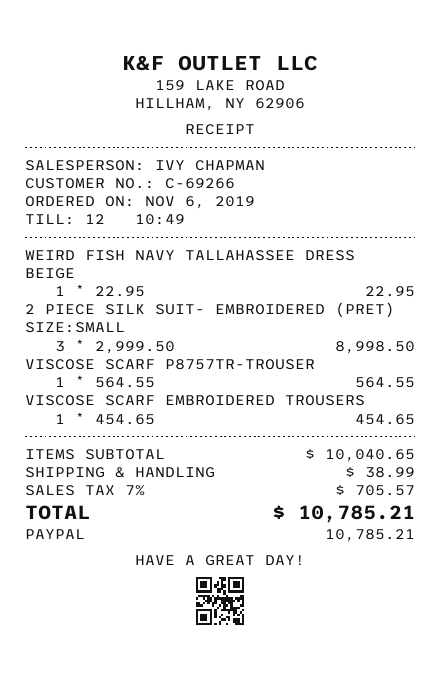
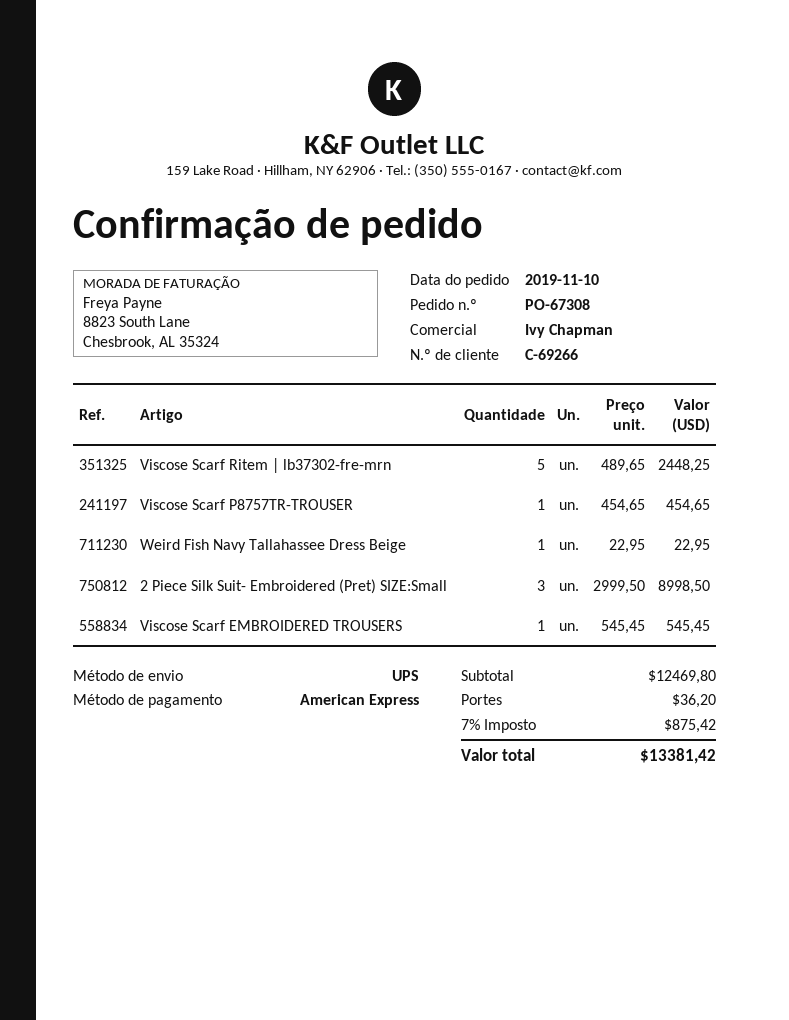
order date: 2019-11-06 -> 2019-11-10
payment method: PayPal -> American Express
VISCOSE SCARF P8757TR-TROUSER: 1 x 564.55 = 564.55 -> 1 x 454.65 = 454.65
VISCOSE SCARF EMBROIDERED TROUSERS: 1 x 454.65 = 454.65 -> 1 x 545.45 = 545.45
Viscose Scarf Ritem | lb37302-fre-mrn: none -> 5 x 489.65 = 2448.25
subtotal: 10040.65 -> 12469.80
shipping: 38.99 -> 36.20
tax: 7% = 705.57 -> 7% = 875.42
total: 10785.21 -> 13381.42

